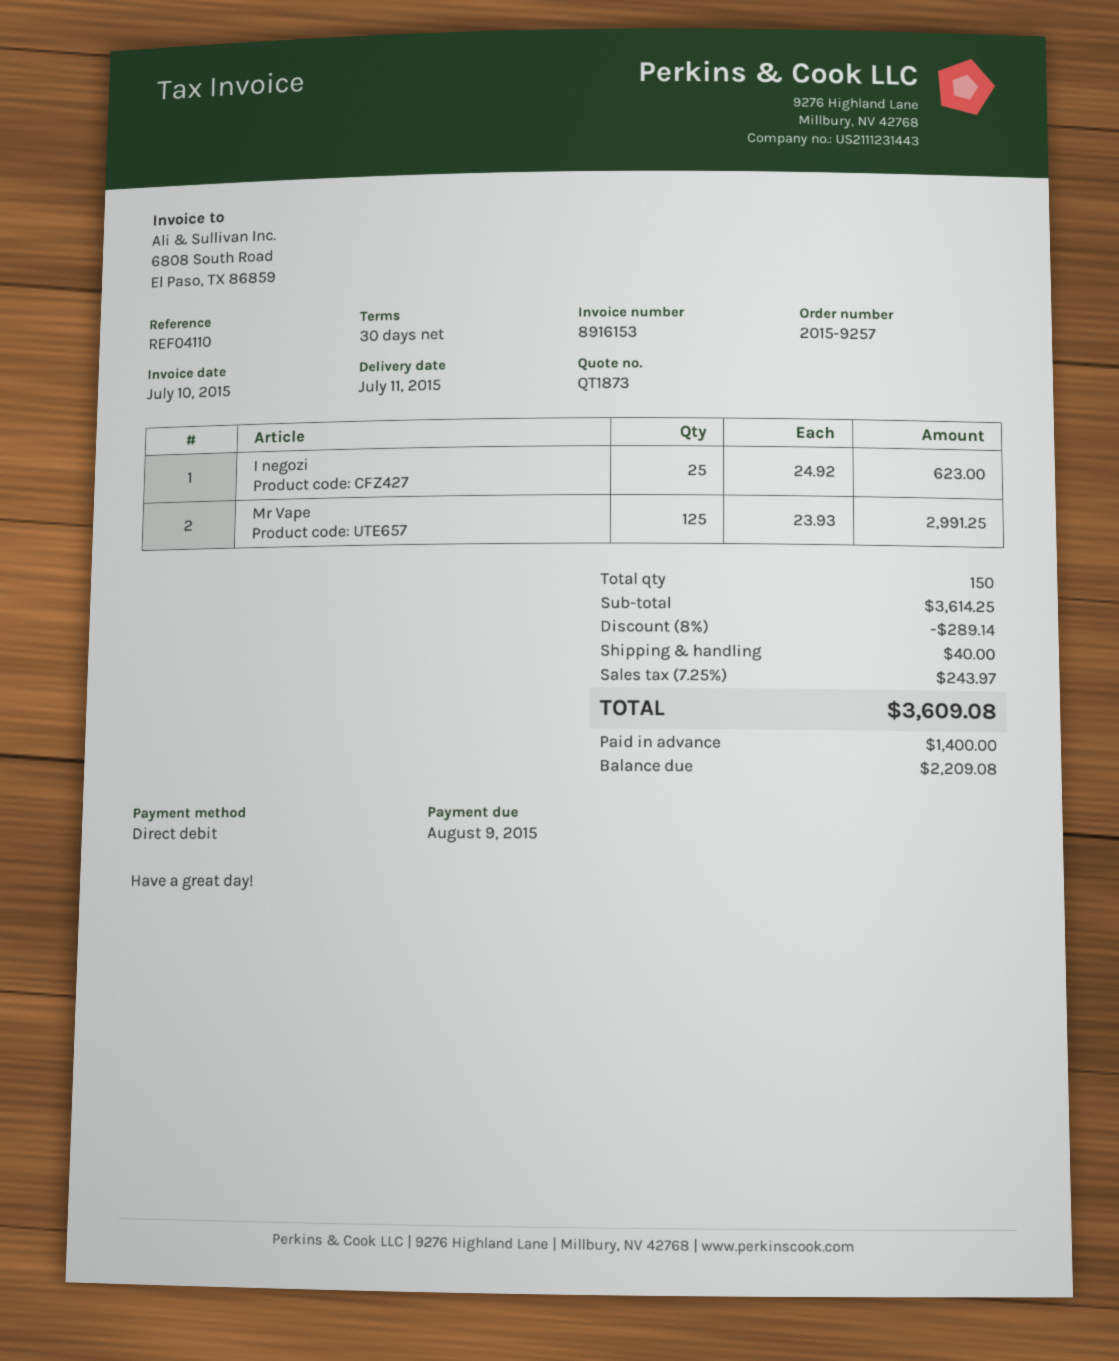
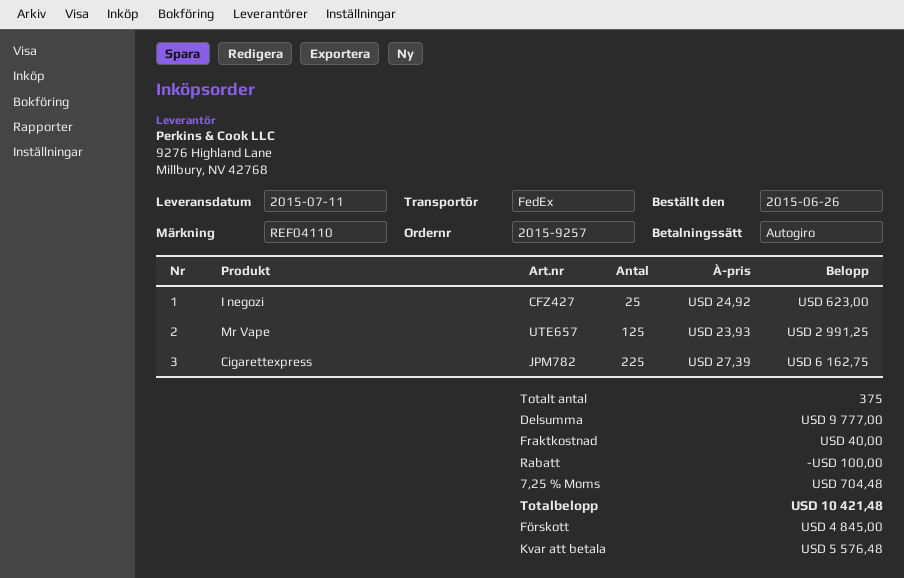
Cigarettexpress: none -> 225 x 27.39 = 6162.75
total quantity: 150 -> 375
subtotal: 3614.25 -> 9777.00
discount: 289.14 -> 100.00
tax: 7.25% = 243.97 -> 7.25% = 704.48
total: 3609.08 -> 10421.48
deposit: 1400.00 -> 4845.00
balance: 2209.08 -> 5576.48

